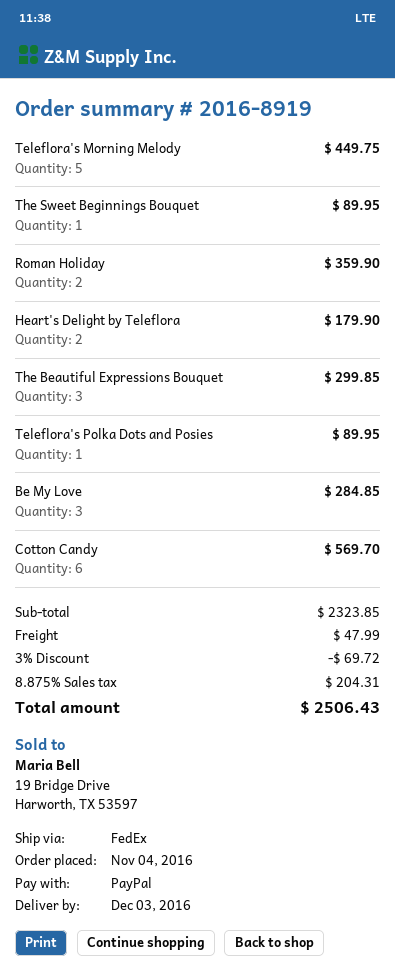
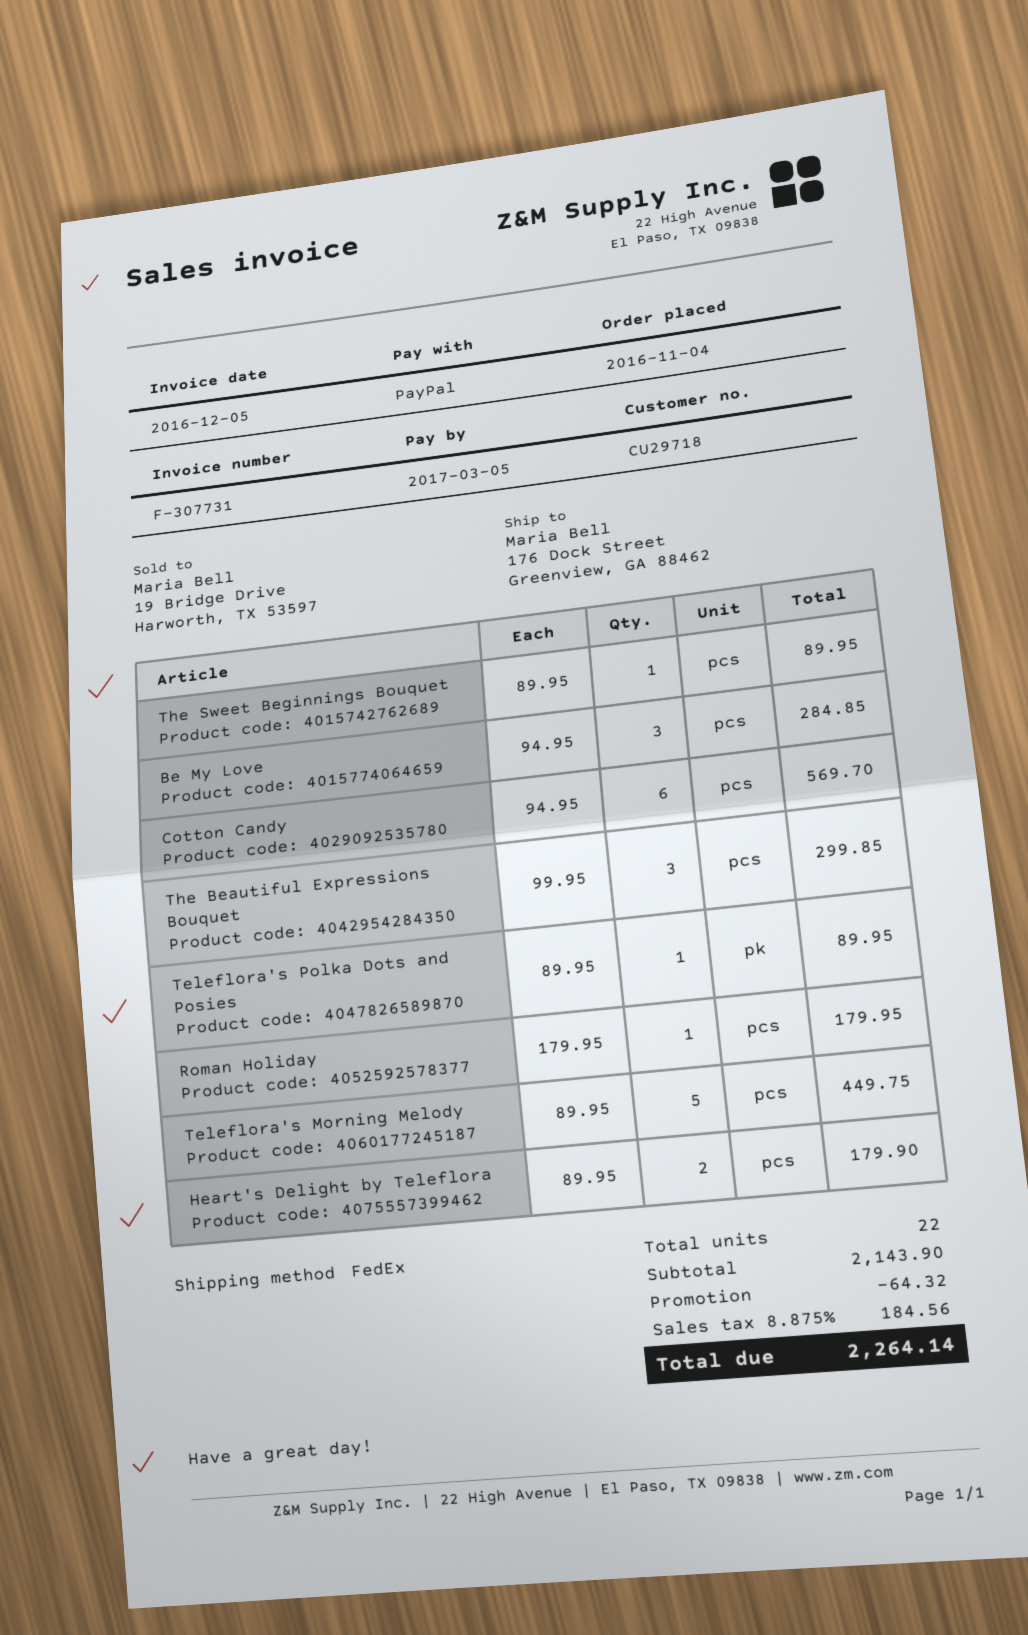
Roman Holiday: 2 for 359.90 -> 1 for 179.95
subtotal: 2323.85 -> 2143.90
discount: 69.72 -> 64.32
shipping: 47.99 -> none
tax: 8.875% = 204.31 -> 8.875% = 184.56
total: 2506.43 -> 2264.14

